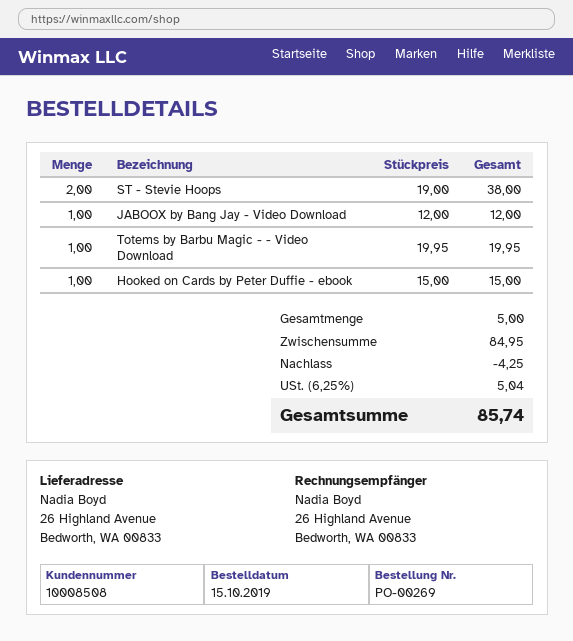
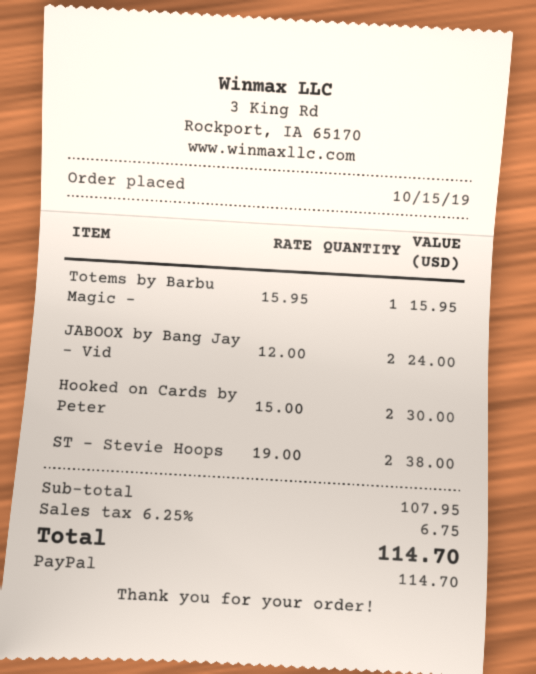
JABOOX by Bang Jay - Video Download: 1 x 12.00 = 12.00 -> 2 x 12.00 = 24.00
Totems by Barbu Magic - - Video Download: 1 x 19.95 = 19.95 -> 1 x 15.95 = 15.95
Hooked on Cards by Peter Duffie - ebook: 1 x 15.00 = 15.00 -> 2 x 15.00 = 30.00
subtotal: 84.95 -> 107.95
discount: 4.25 -> none
tax: 6.25% = 5.04 -> 6.25% = 6.75
total: 85.74 -> 114.70

